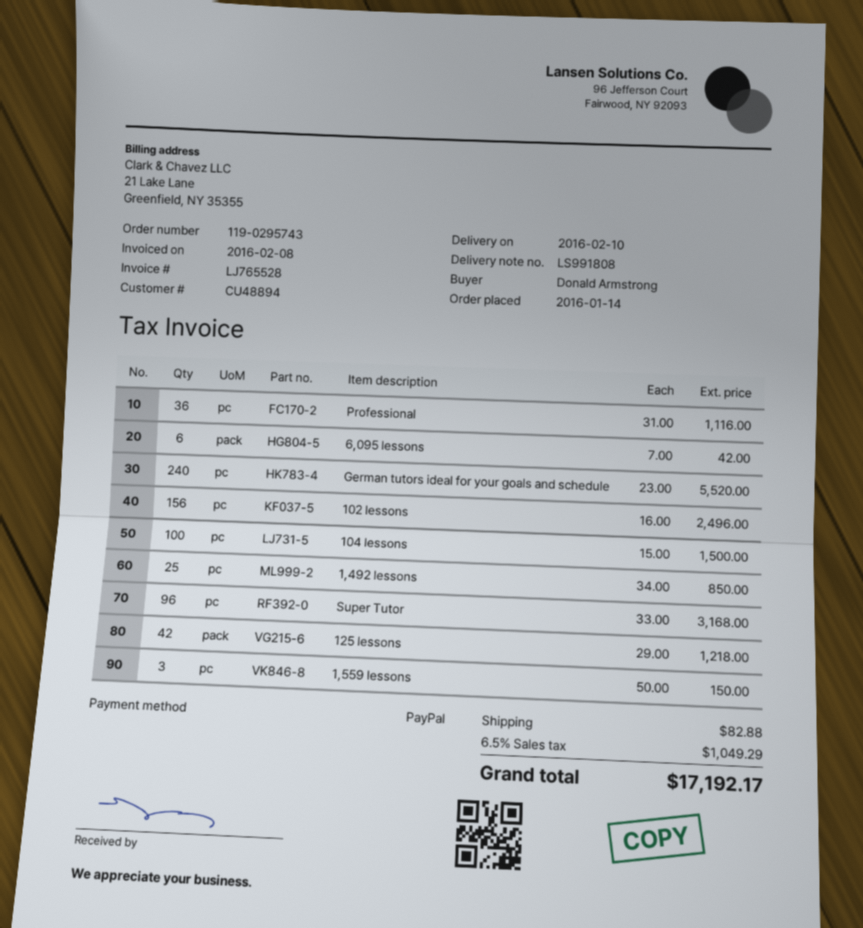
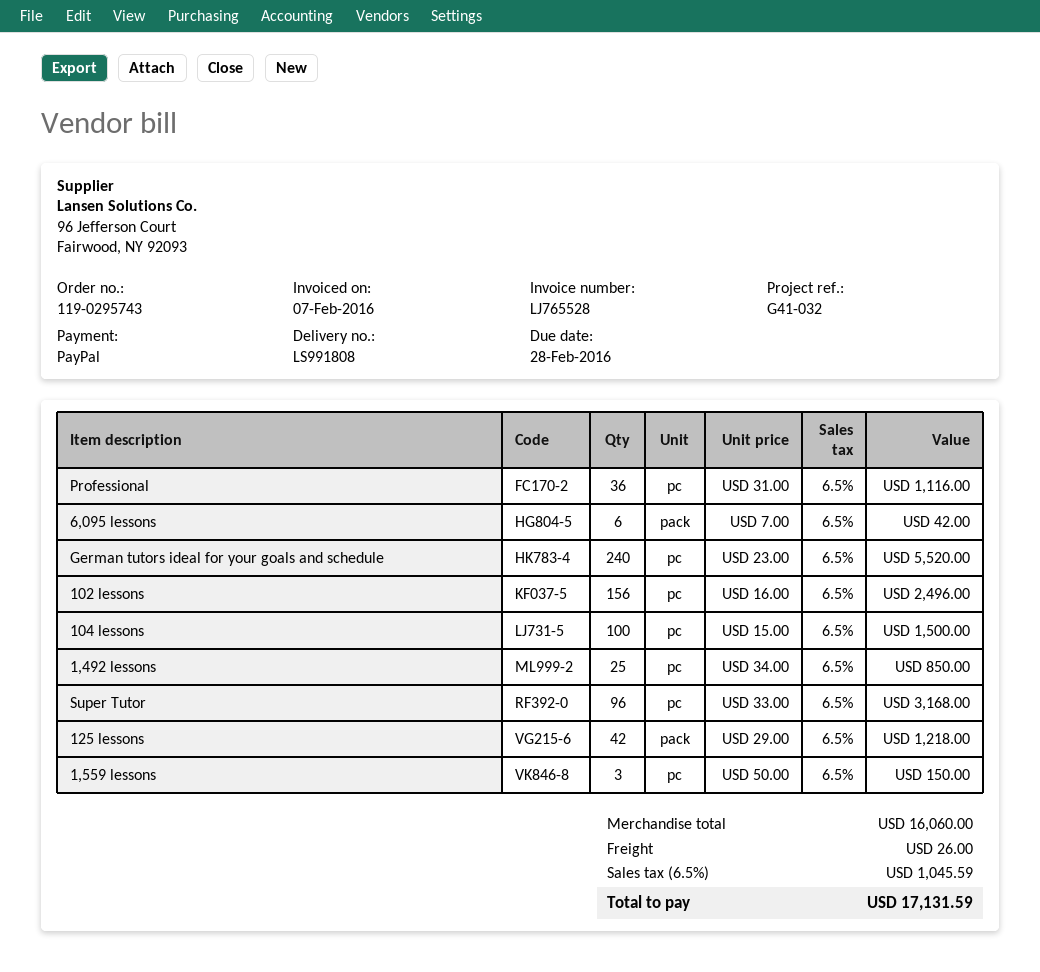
invoice date: 2016-02-08 -> 2016-02-07
shipping: 82.88 -> 26.00
tax: 6.5% = 1049.29 -> 6.5% = 1045.59
total: 17192.17 -> 17131.59

